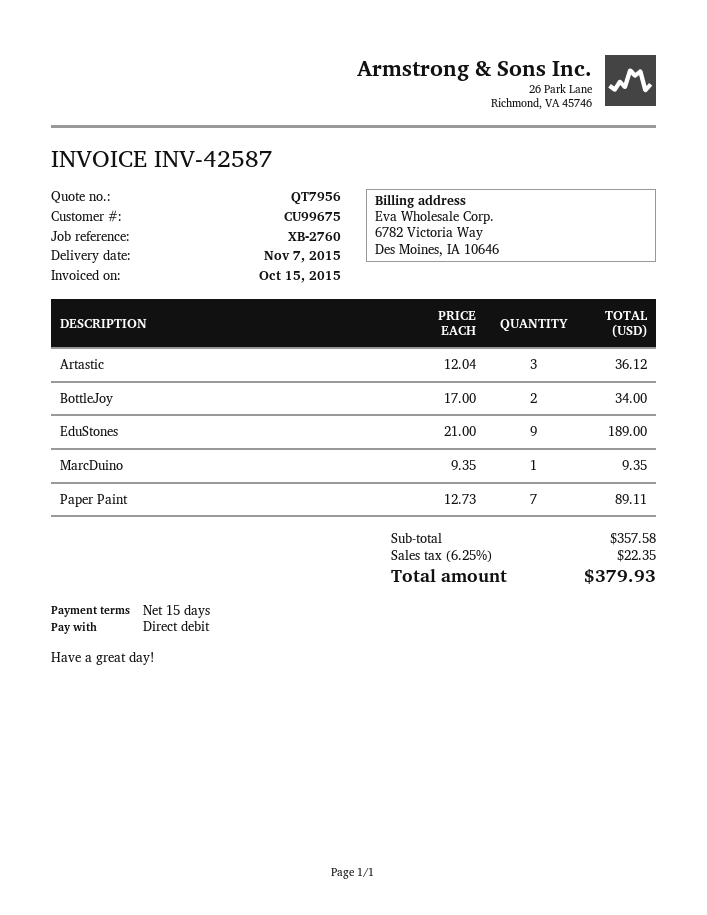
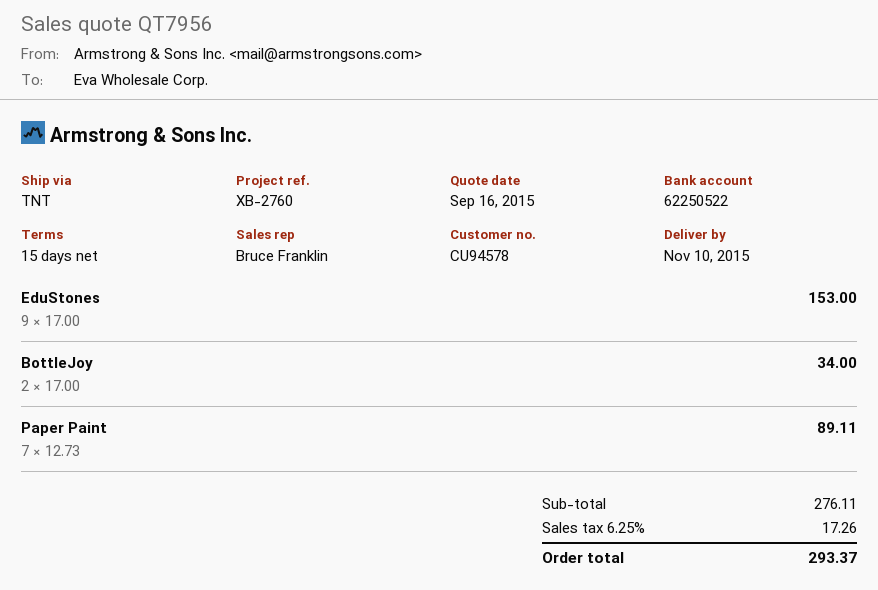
delivery date: 2015-11-07 -> 2015-11-10
customer number: CU99675 -> CU94578
Artastic: 3 x 12.04 = 36.12 -> none
EduStones: 9 x 21.00 = 189.00 -> 9 x 17.00 = 153.00
MarcDuino: 1 x 9.35 = 9.35 -> none
subtotal: 357.58 -> 276.11
tax: 6.25% = 22.35 -> 6.25% = 17.26
total: 379.93 -> 293.37

